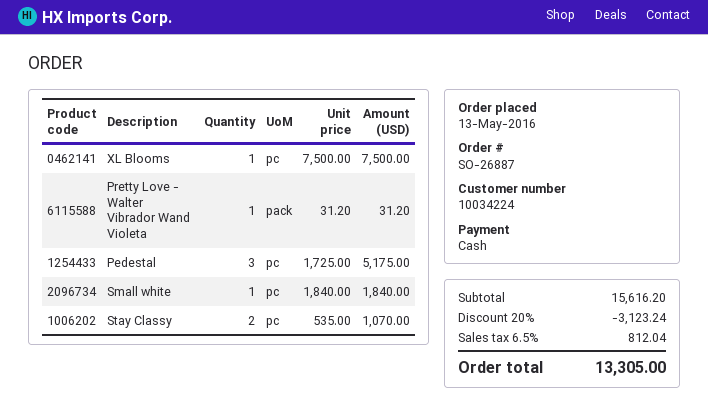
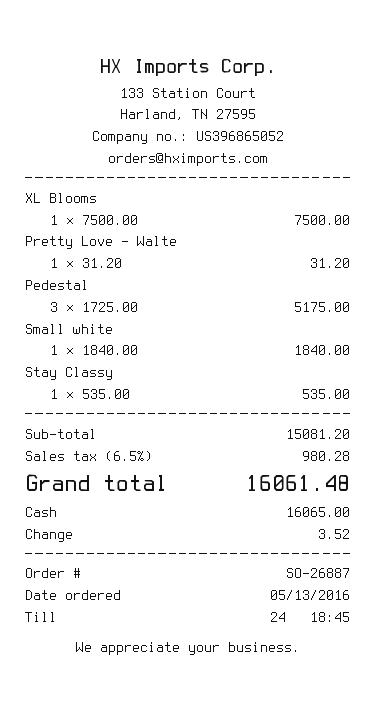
Stay Classy: 2 x 535.00 = 1070.00 -> 1 x 535.00 = 535.00
subtotal: 15616.20 -> 15081.20
discount: 20% = 3123.24 -> none
tax: 6.5% = 812.04 -> 6.5% = 980.28
total: 13305.00 -> 16061.48

